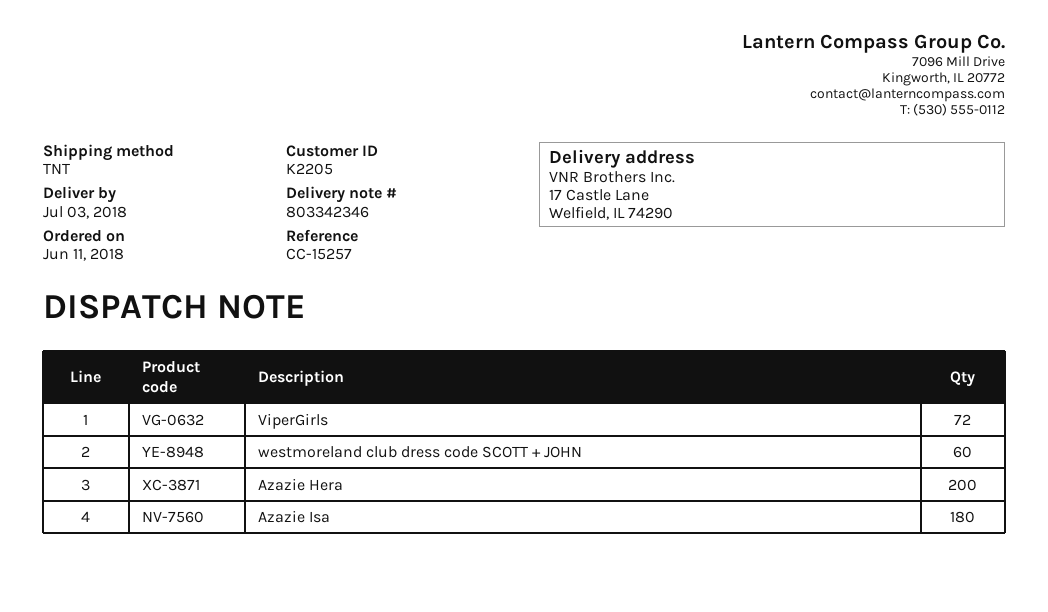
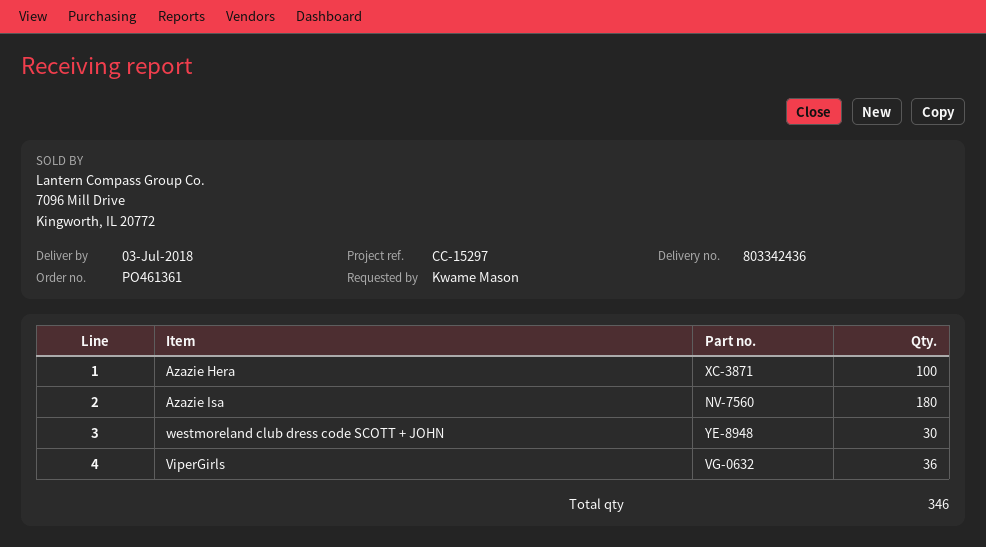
delivery note number: 803342346 -> 803342436
reference: CC-15257 -> CC-15297
ViperGirls: 72 -> 36
westmoreland club dress code SCOTT + JOHN: 60 -> 30
Azazie Hera: 200 -> 100

